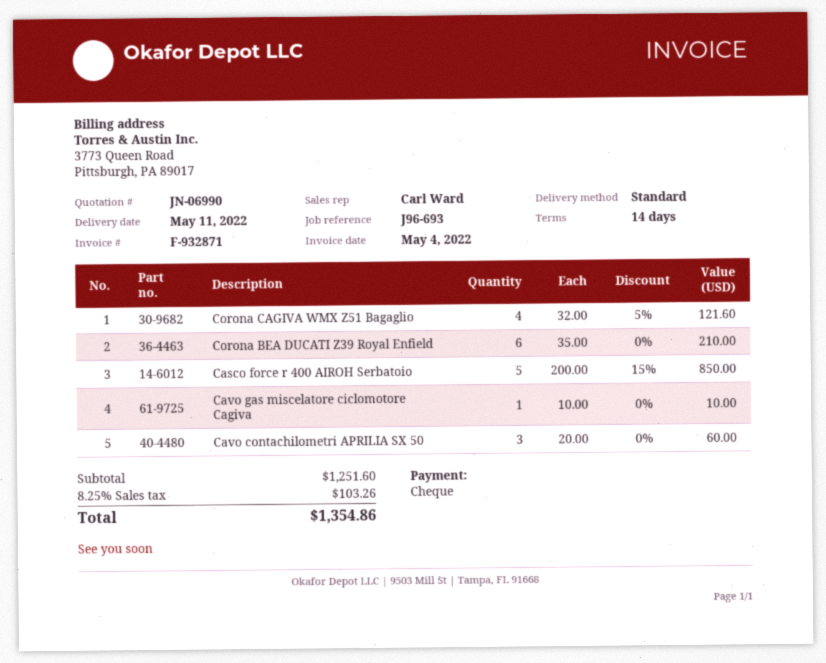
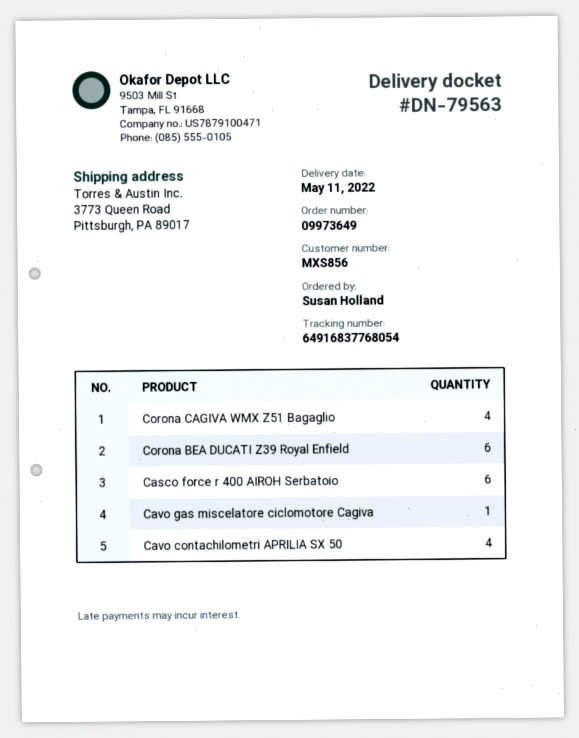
Casco force r 400 AIROH Serbatoio: 5 -> 6
Cavo contachilometri APRILIA SX 50: 3 -> 4

